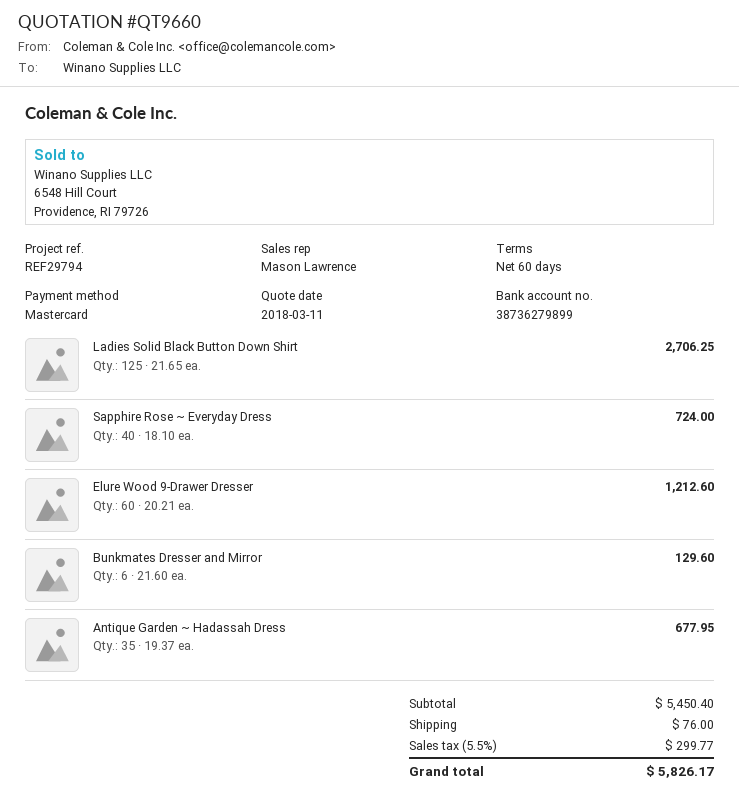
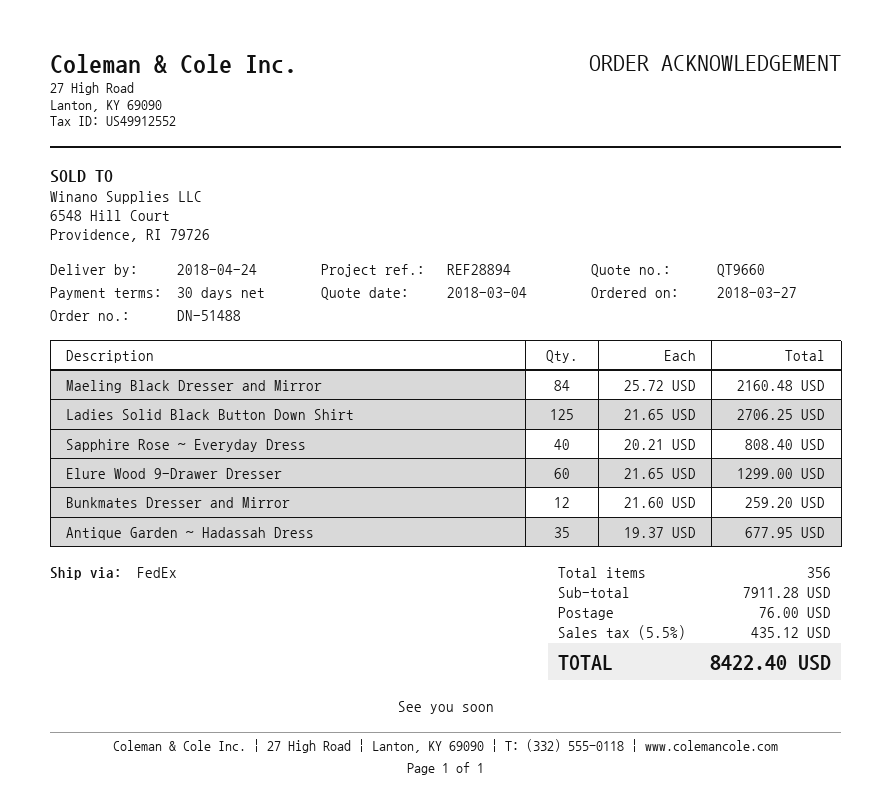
quote date: 2018-03-11 -> 2018-03-04
payment terms: 60 days -> 30 days
reference: REF29794 -> REF28894
Sapphire Rose ~ Everyday Dress: 40 x 18.10 = 724.00 -> 40 x 20.21 = 808.40
Elure Wood 9-Drawer Dresser: 60 x 20.21 = 1212.60 -> 60 x 21.65 = 1299.00
Bunkmates Dresser and Mirror: 6 x 21.60 = 129.60 -> 12 x 21.60 = 259.20
Maeling Black Dresser and Mirror: none -> 84 x 25.72 = 2160.48
subtotal: 5450.40 -> 7911.28
tax: 5.5% = 299.77 -> 5.5% = 435.12
total: 5826.17 -> 8422.40

